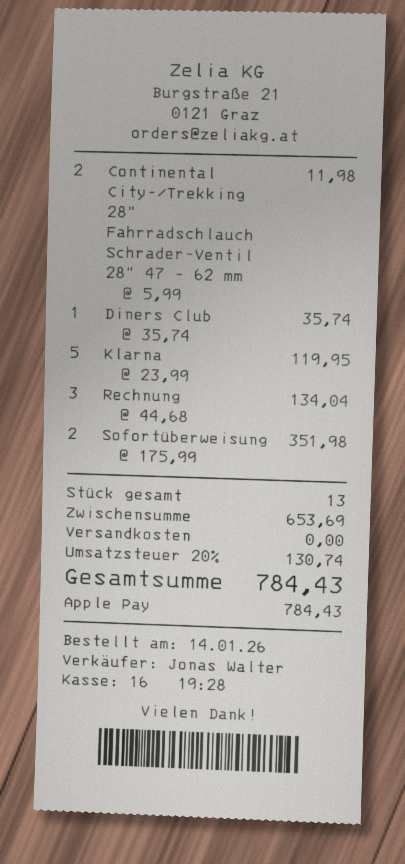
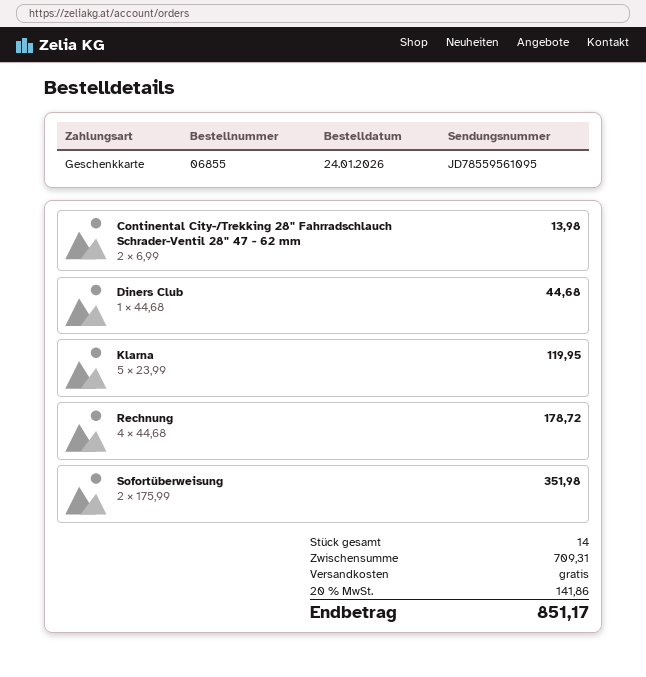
order date: 2026-01-14 -> 2026-01-24
payment method: Apple Pay -> gift card
Continental City-/Trekking 28" Fahrradschlauch Schrader-Ventil 28" 47 - 62 mm: 2 x 5.99 = 11.98 -> 2 x 6.99 = 13.98
Diners Club: 1 x 35.74 = 35.74 -> 1 x 44.68 = 44.68
Rechnung: 3 x 44.68 = 134.04 -> 4 x 44.68 = 178.72
total quantity: 13 -> 14
subtotal: 653.69 -> 709.31
tax: 20% = 130.74 -> 20% = 141.86
total: 784.43 -> 851.17

